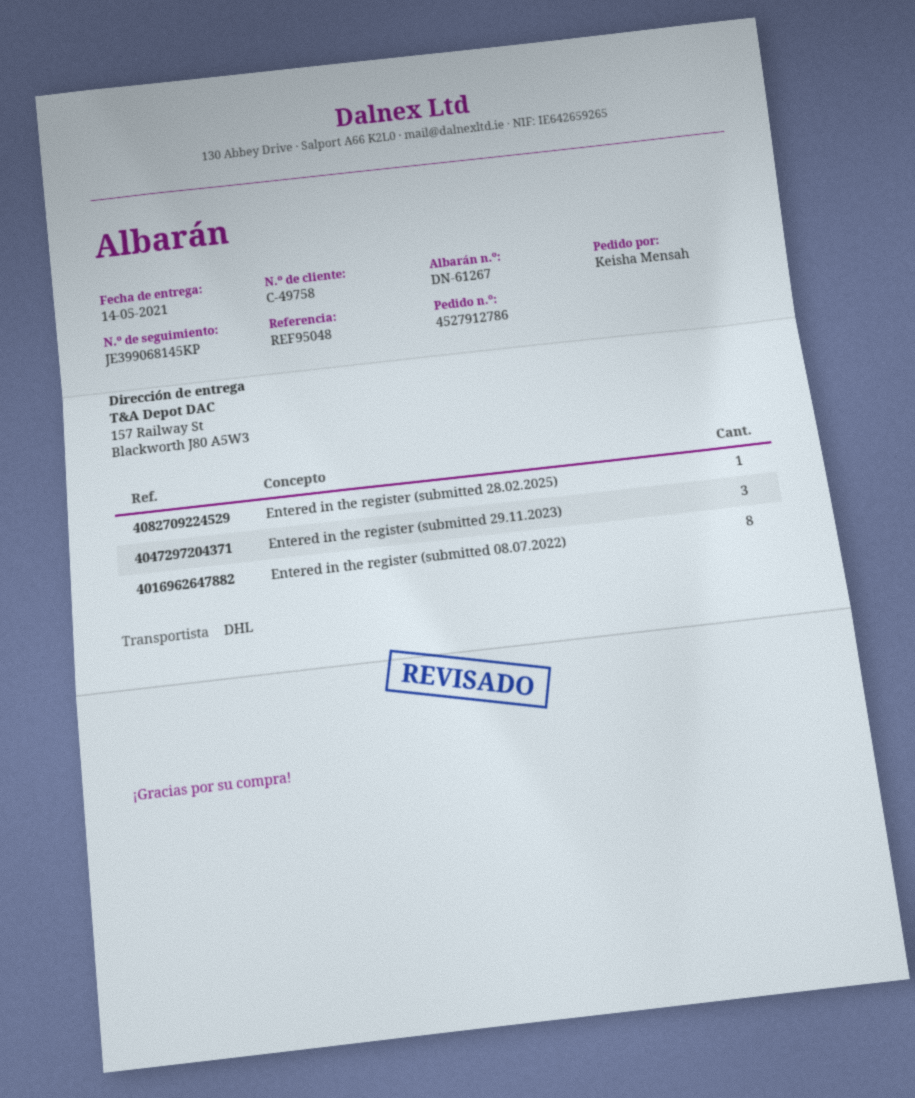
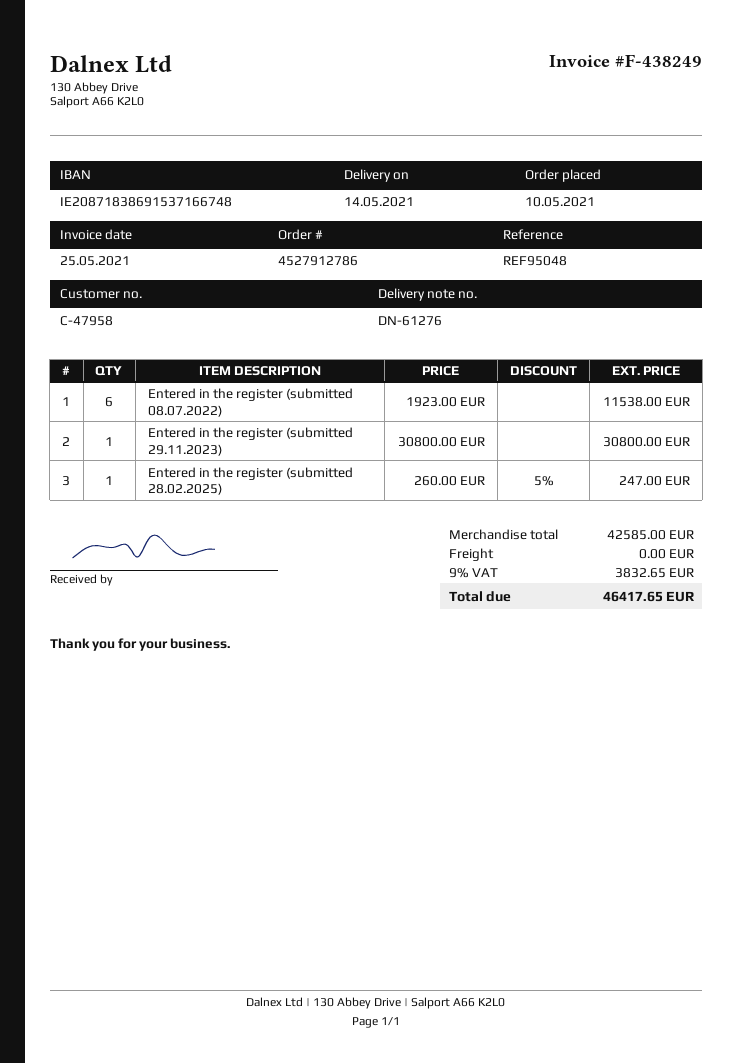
delivery note number: DN-61267 -> DN-61276
customer number: C-49758 -> C-47958
Entered in the register (submitted 29.11.2023): 3 -> 1
Entered in the register (submitted 08.07.2022): 8 -> 6

